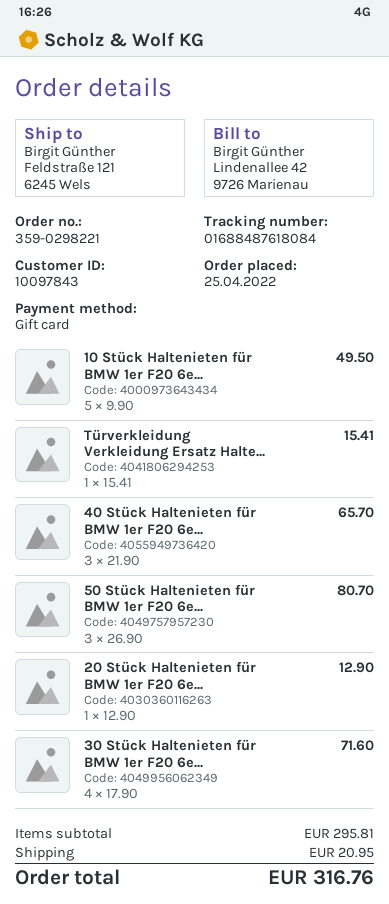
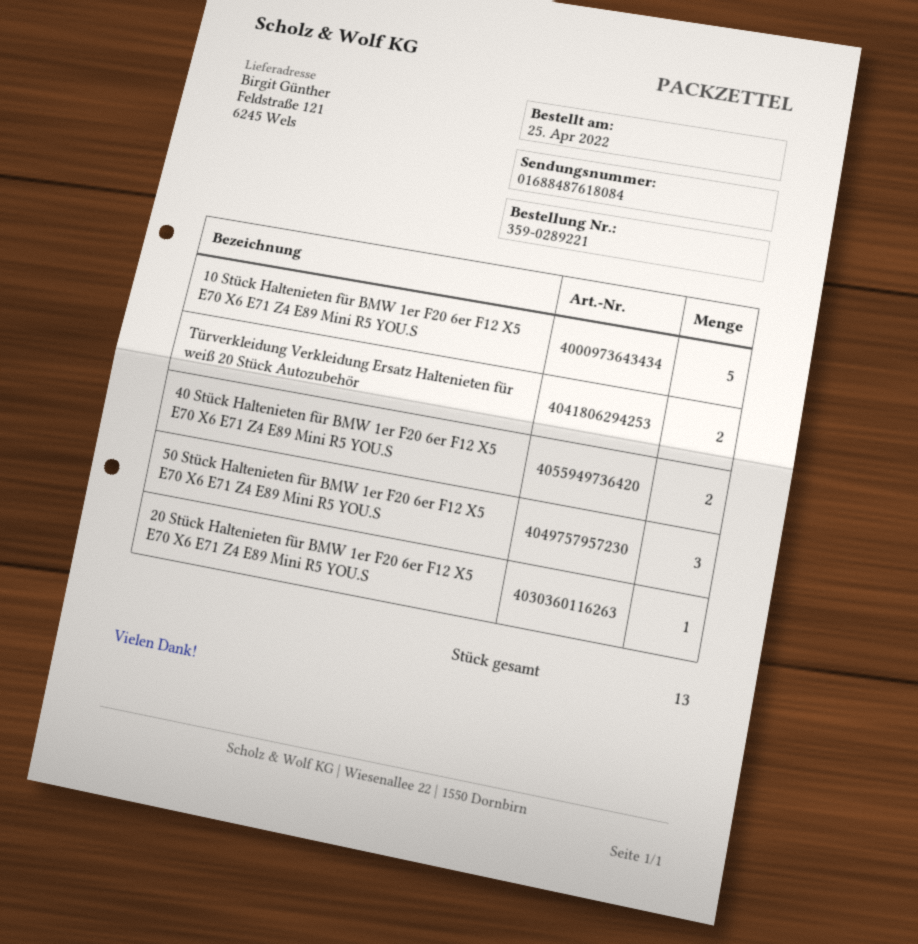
order number: 359-0298221 -> 359-0289221
Türverkleidung Verkleidung Ersatz Halte...: 1 -> 2
40 Stück Haltenieten für BMW 1er F20 6e...: 3 -> 2
30 Stück Haltenieten für BMW 1er F20 6e...: 4 -> none

